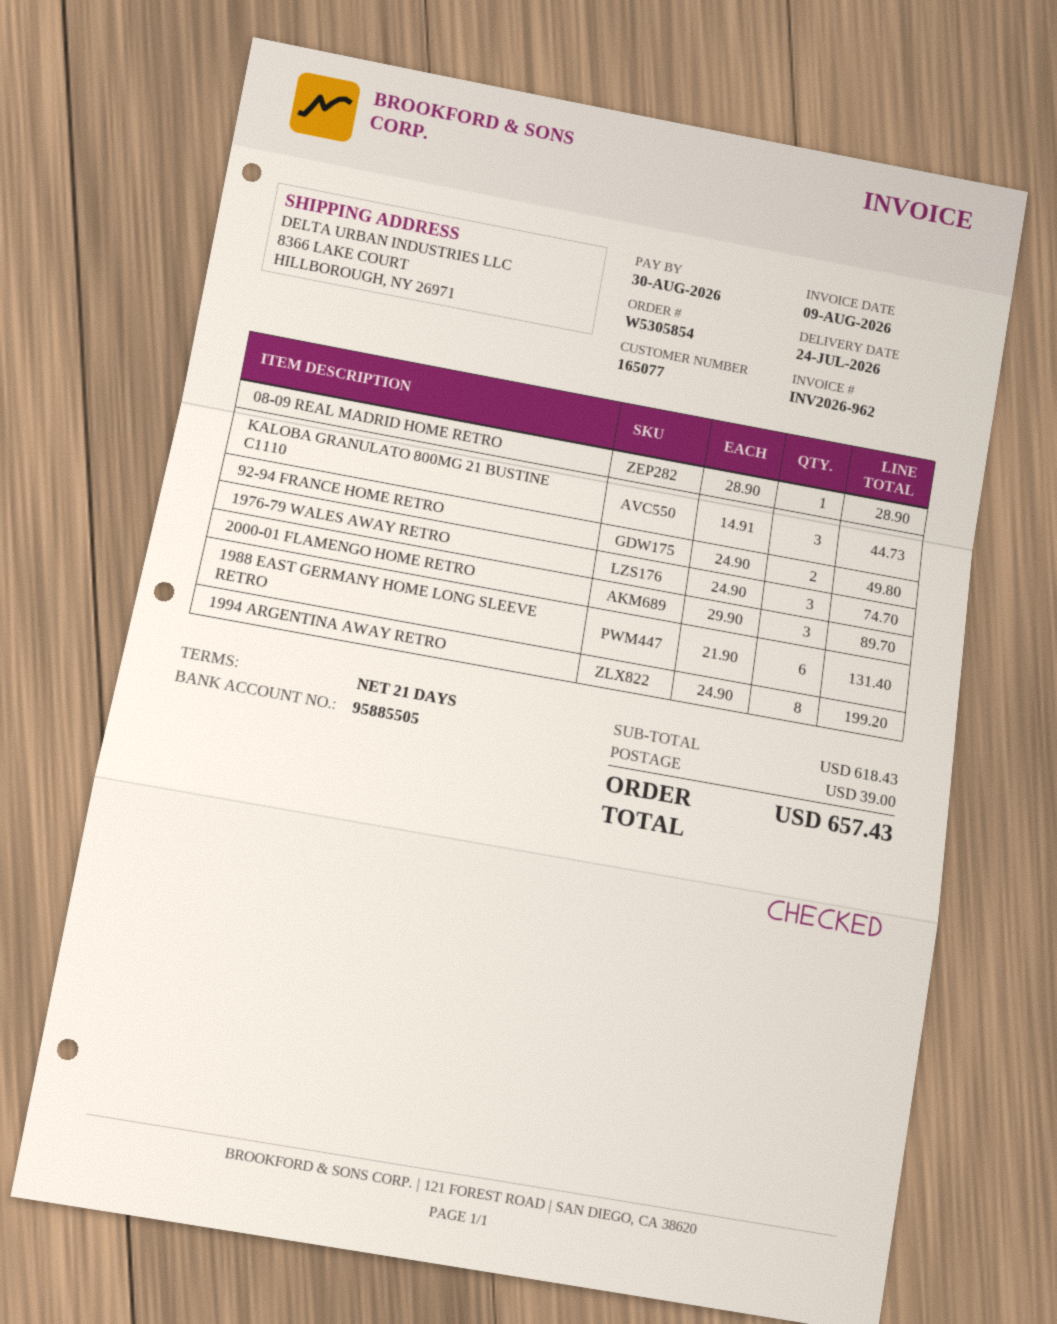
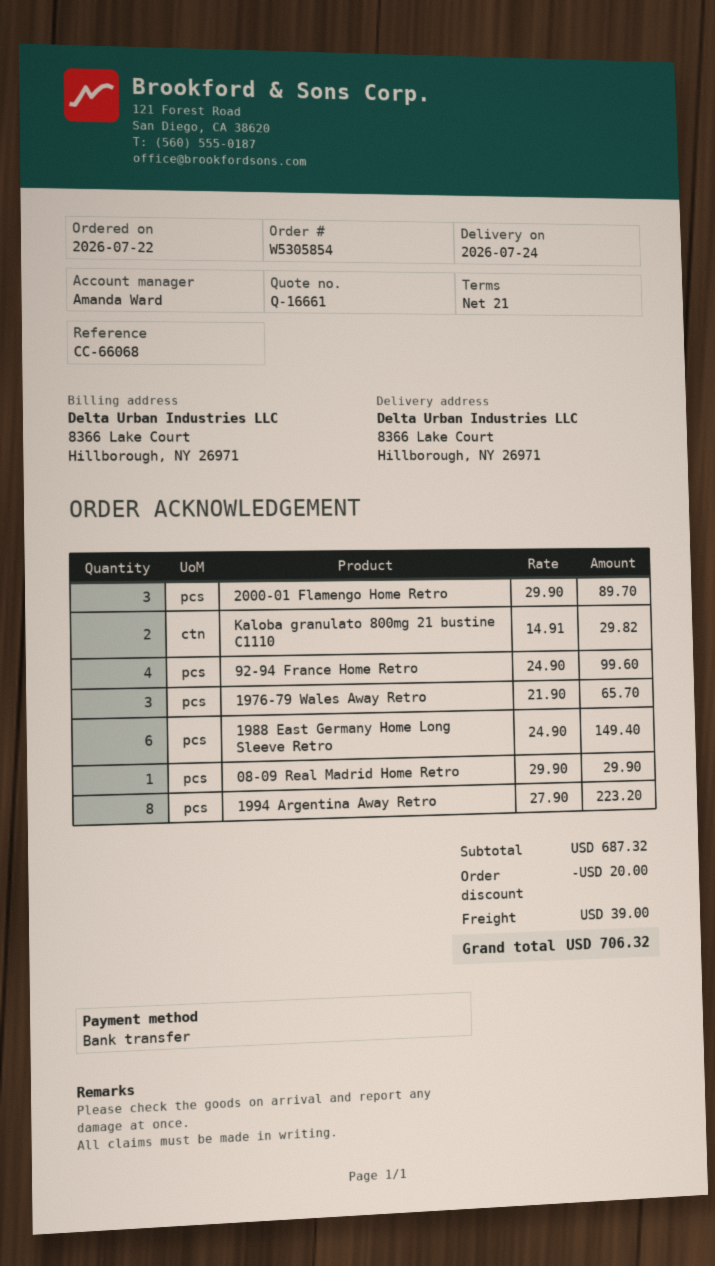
08-09 REAL MADRID HOME RETRO: 1 x 28.90 = 28.90 -> 1 x 29.90 = 29.90
KALOBA GRANULATO 800MG 21 BUSTINE C1110: 3 x 14.91 = 44.73 -> 2 x 14.91 = 29.82
92-94 FRANCE HOME RETRO: 2 x 24.90 = 49.80 -> 4 x 24.90 = 99.60
1976-79 WALES AWAY RETRO: 3 x 24.90 = 74.70 -> 3 x 21.90 = 65.70
1988 EAST GERMANY HOME LONG SLEEVE RETRO: 6 x 21.90 = 131.40 -> 6 x 24.90 = 149.40
1994 ARGENTINA AWAY RETRO: 8 x 24.90 = 199.20 -> 8 x 27.90 = 223.20
subtotal: 618.43 -> 687.32
discount: none -> 20.00
total: 657.43 -> 706.32

